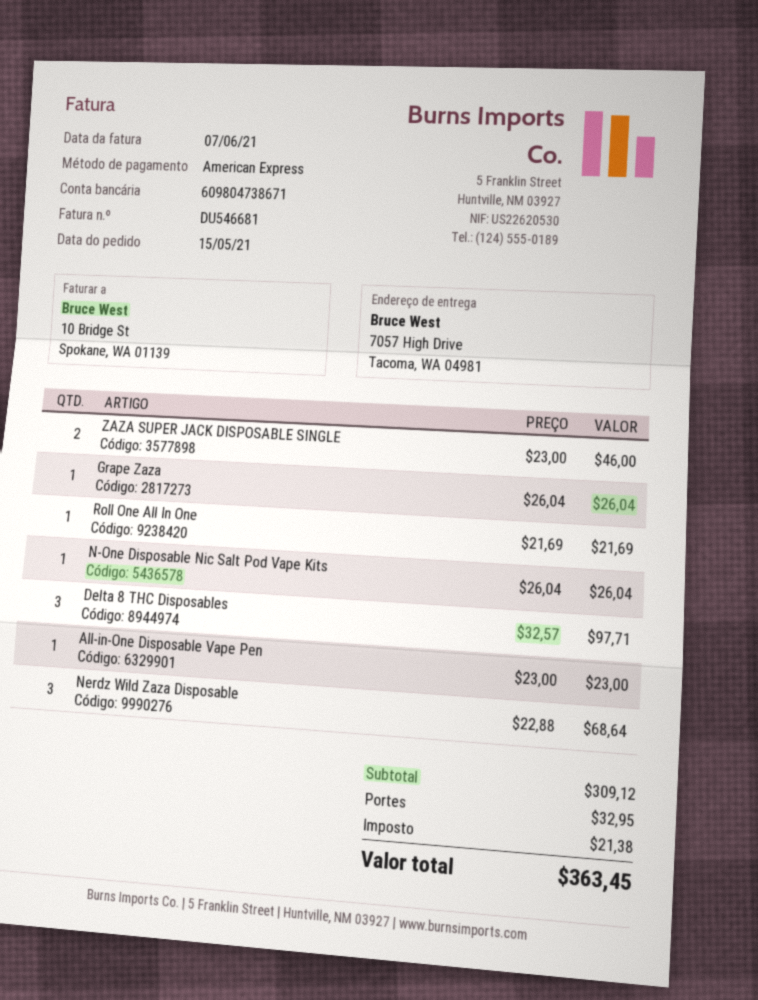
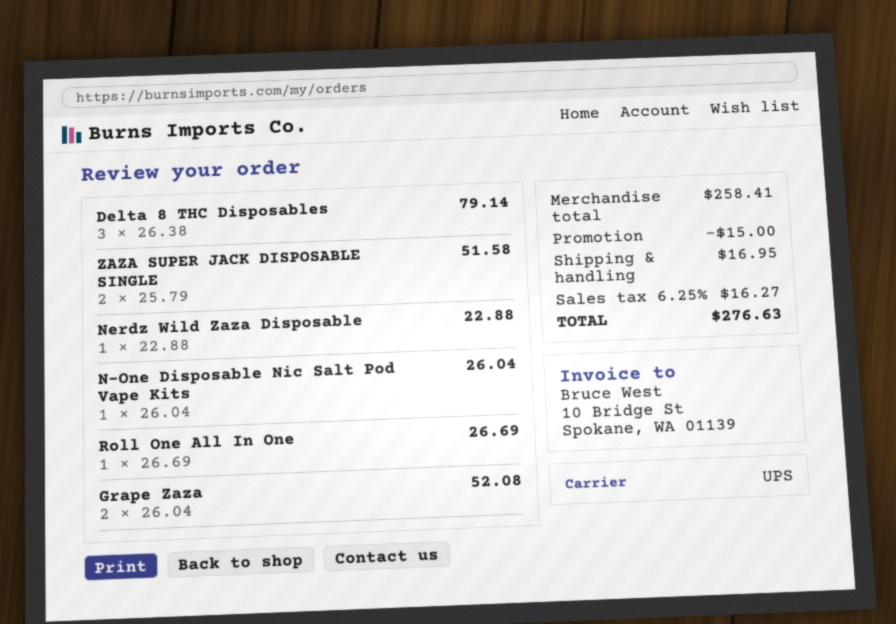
ZAZA SUPER JACK DISPOSABLE SINGLE: 2 x 23.00 = 46.00 -> 2 x 25.79 = 51.58
Grape Zaza: 1 x 26.04 = 26.04 -> 2 x 26.04 = 52.08
Roll One All In One: 1 x 21.69 = 21.69 -> 1 x 26.69 = 26.69
Delta 8 THC Disposables: 3 x 32.57 = 97.71 -> 3 x 26.38 = 79.14
All-in-One Disposable Vape Pen: 1 x 23.00 = 23.00 -> none
Nerdz Wild Zaza Disposable: 3 x 22.88 = 68.64 -> 1 x 22.88 = 22.88
subtotal: 309.12 -> 258.41
discount: none -> 15.00
shipping: 32.95 -> 16.95
tax: 21.38 -> 16.27
total: 363.45 -> 276.63

